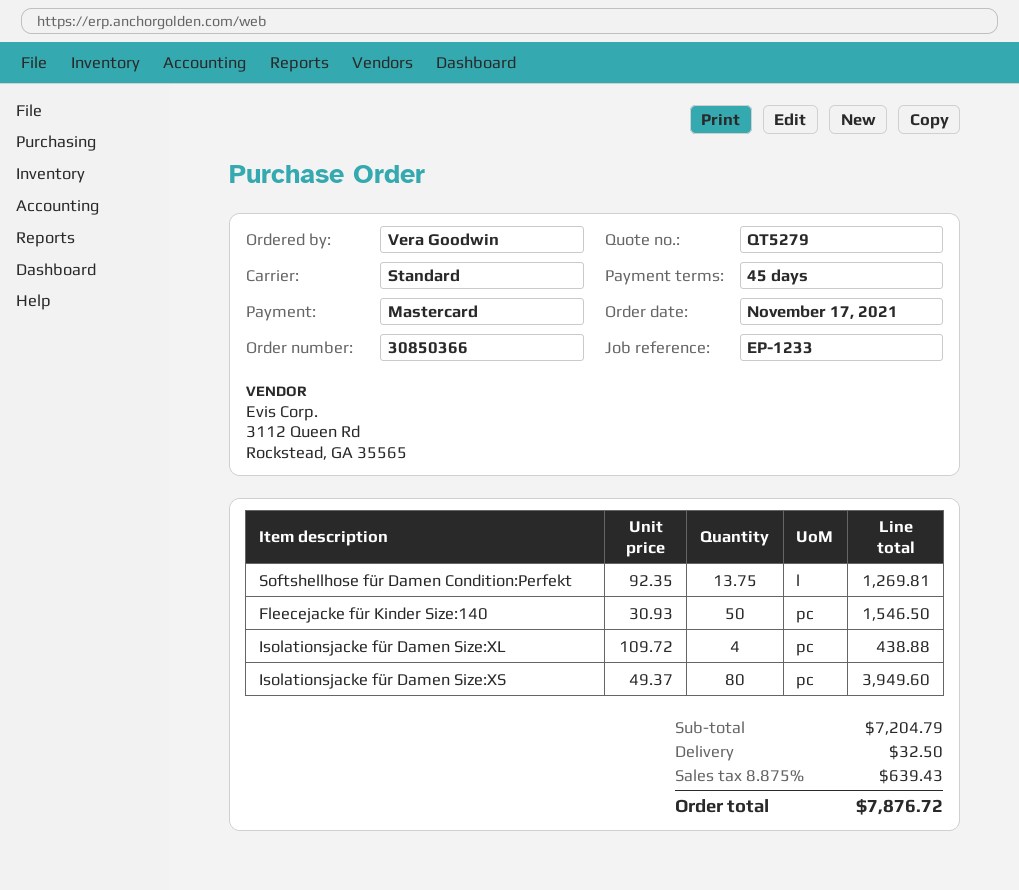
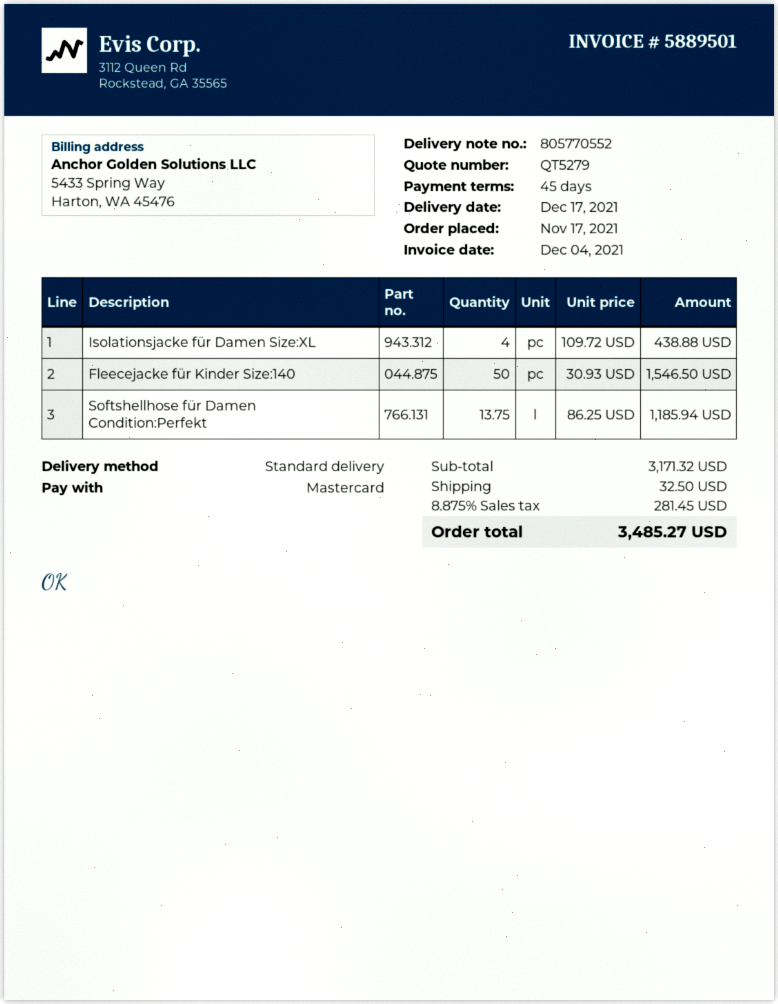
Softshellhose für Damen Condition:Perfekt: 13.75 x 92.35 = 1269.81 -> 13.75 x 86.25 = 1185.94
Isolationsjacke für Damen Size:XS: 80 x 49.37 = 3949.60 -> none
subtotal: 7204.79 -> 3171.32
tax: 8.875% = 639.43 -> 8.875% = 281.45
total: 7876.72 -> 3485.27

